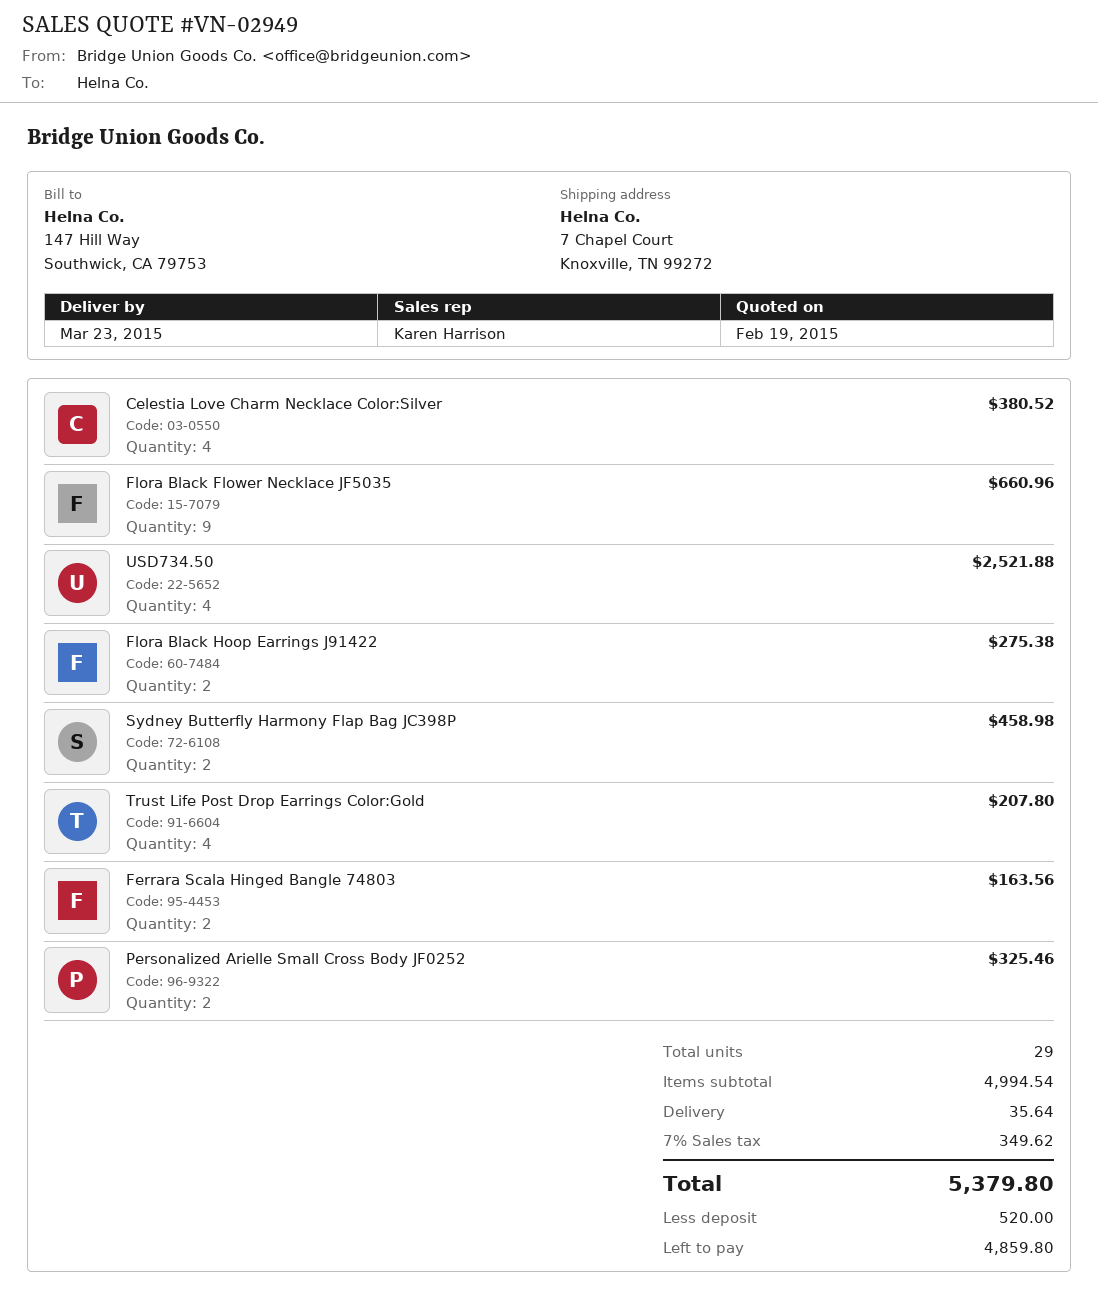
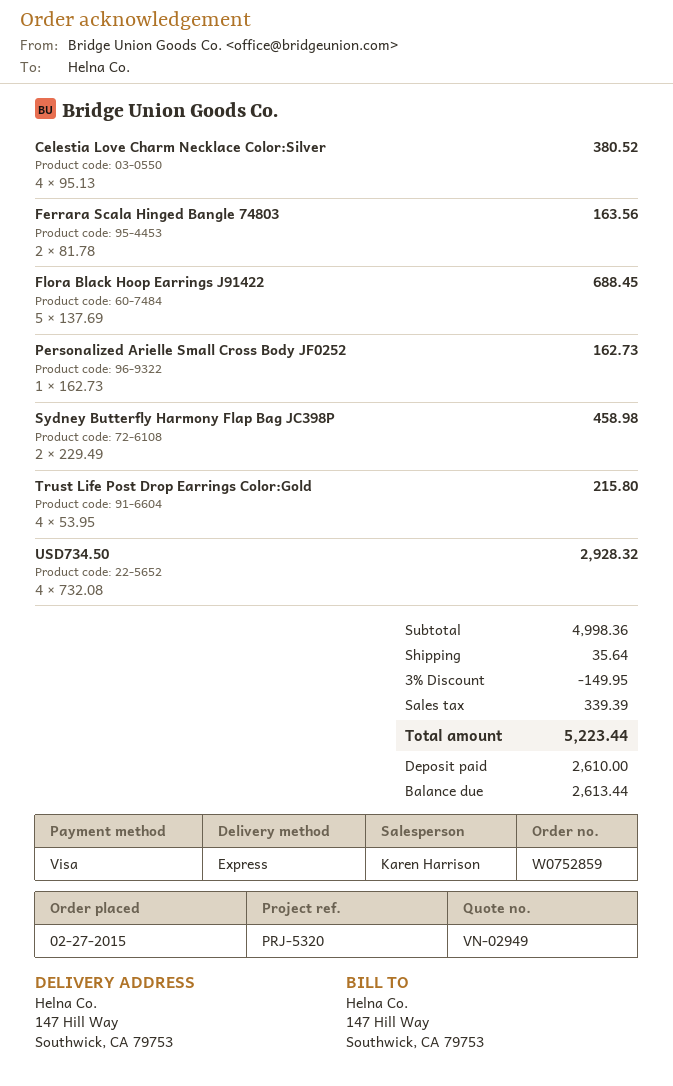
ship to: 7 Chapel Court, Knoxville, TN 99272 -> 147 Hill Way, Southwick, CA 79753
Flora Black Flower Necklace JF5035: 9 for 660.96 -> none
USD734.50: 4 for 2521.88 -> 4 for 2928.32
Flora Black Hoop Earrings J91422: 2 for 275.38 -> 5 for 688.45
Trust Life Post Drop Earrings Color:Gold: 4 for 207.80 -> 4 for 215.80
Personalized Arielle Small Cross Body JF0252: 2 for 325.46 -> 1 for 162.73
subtotal: 4994.54 -> 4998.36
discount: none -> 3% = 149.95
tax: 349.62 -> 339.39
total: 5379.80 -> 5223.44
deposit: 520.00 -> 2610.00
balance: 4859.80 -> 2613.44

